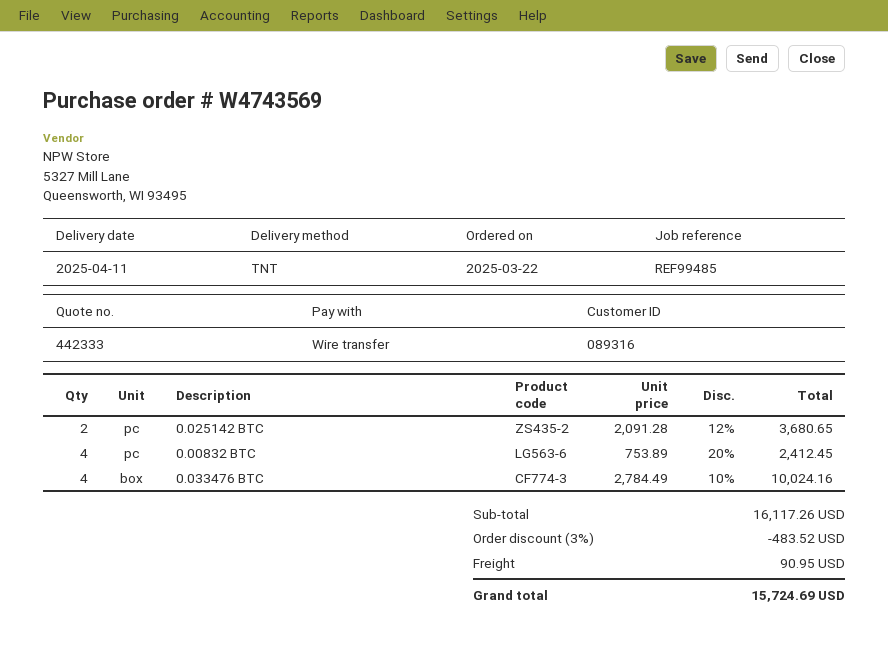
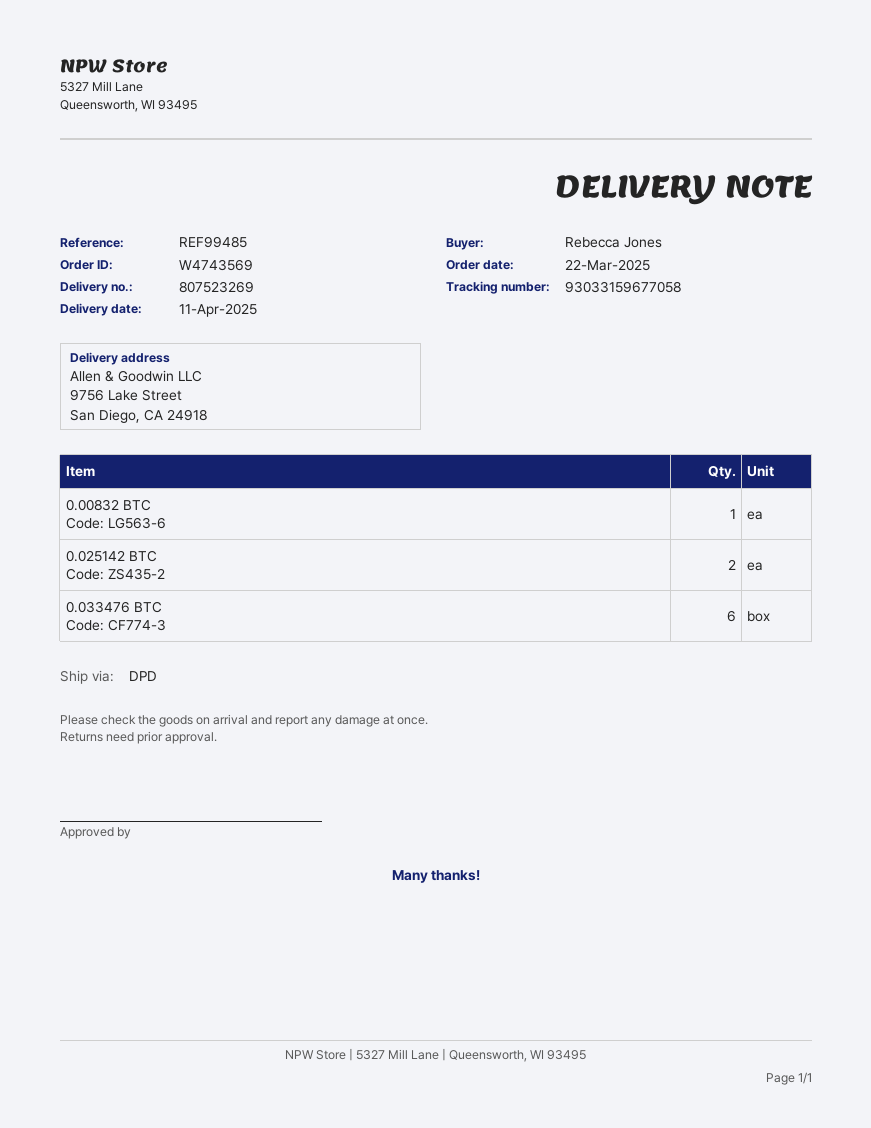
shipping method: TNT -> DPD
0.00832 BTC: 4 -> 1
0.033476 BTC: 4 -> 6

